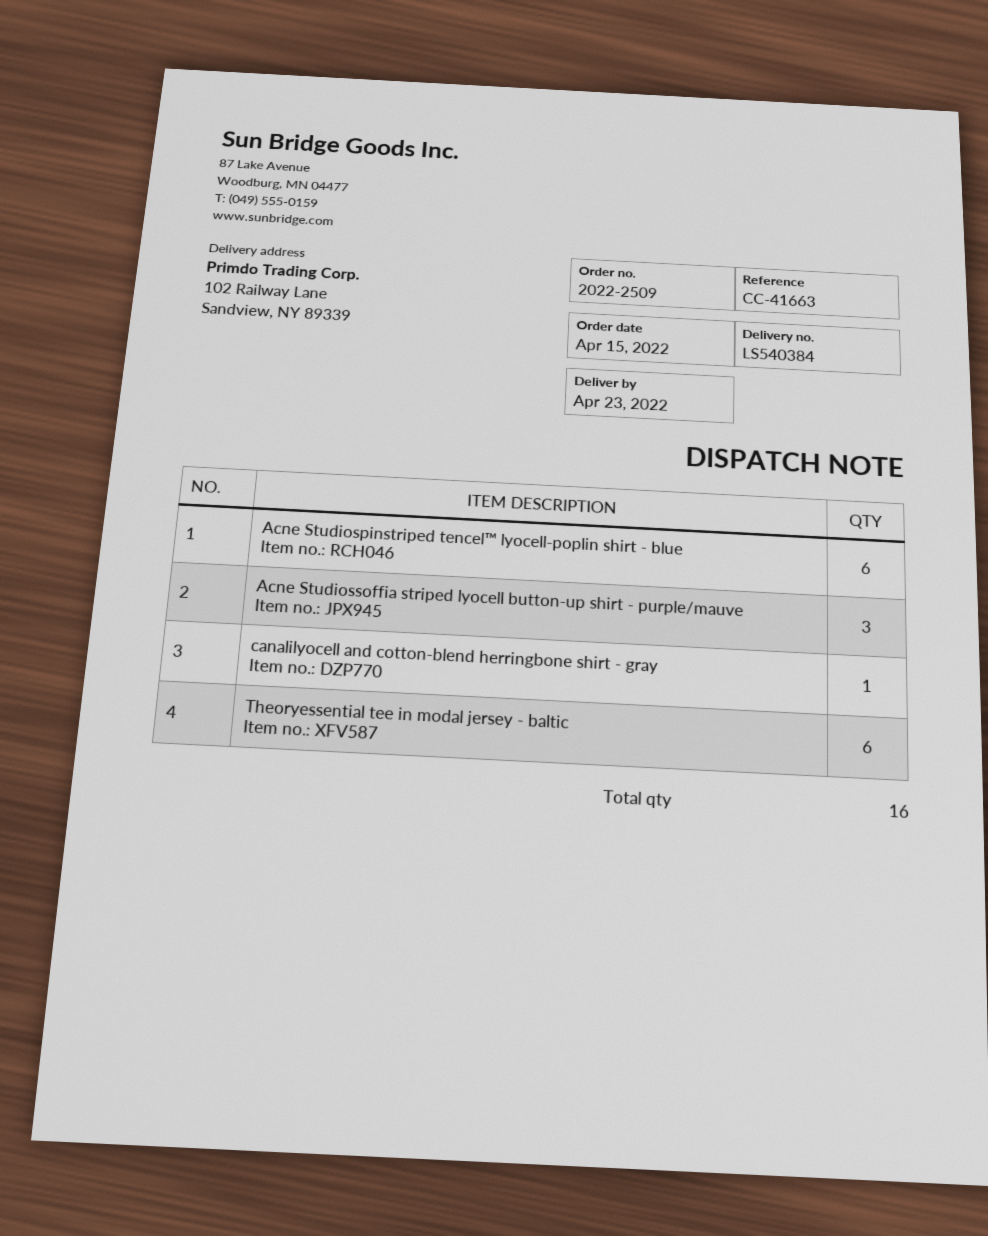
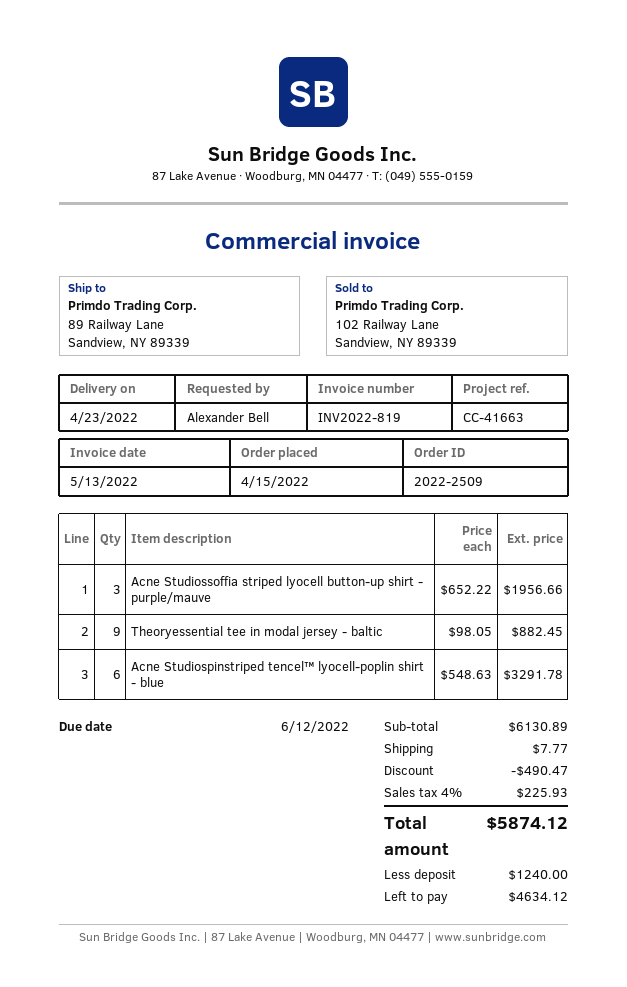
ship to: 102 Railway Lane, Sandview, NY 89339 -> 89 Railway Lane, Sandview, NY 89339
canalilyocell and cotton-blend herringbone shirt - gray: 1 -> none
Theoryessential tee in modal jersey - baltic: 6 -> 9

